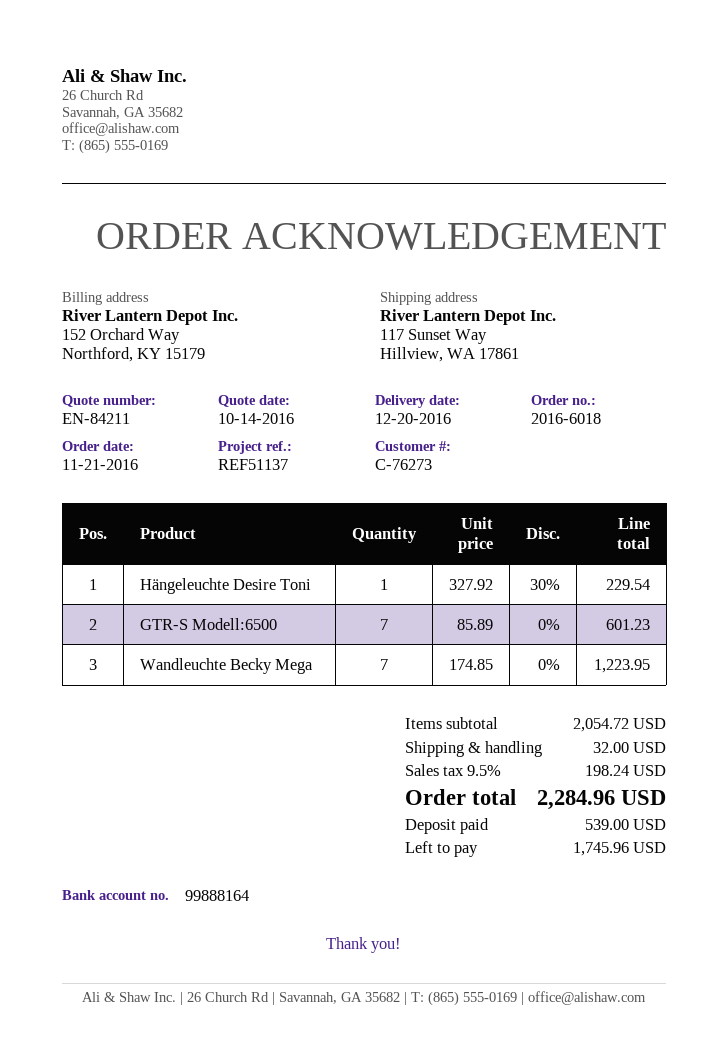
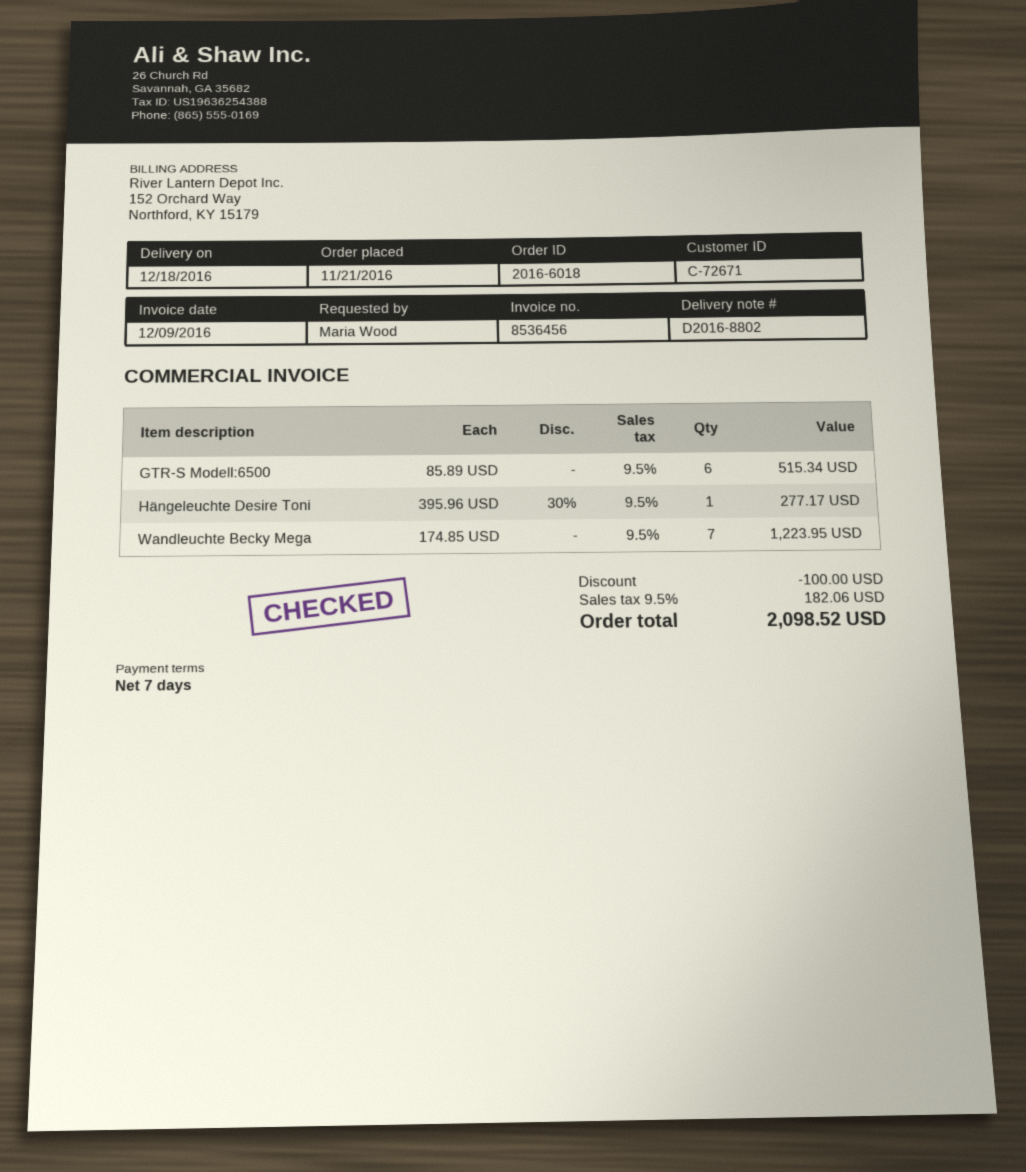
delivery date: 2016-12-20 -> 2016-12-18
customer number: C-76273 -> C-72671
Hängeleuchte Desire Toni: 1 x 327.92 - 30% = 229.54 -> 1 x 395.96 - 30% = 277.17
GTR-S Modell:6500: 7 x 85.89 = 601.23 -> 6 x 85.89 = 515.34
discount: none -> 100.00
shipping: 32.00 -> none
tax: 9.5% = 198.24 -> 9.5% = 182.06
total: 2284.96 -> 2098.52

